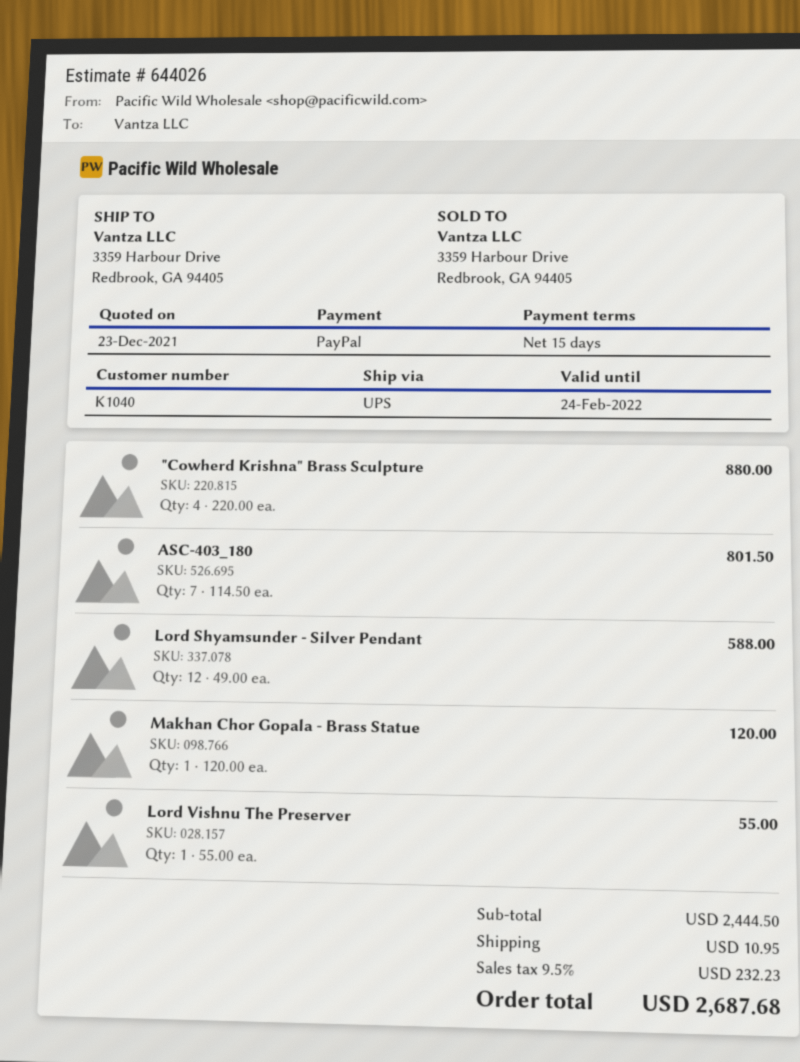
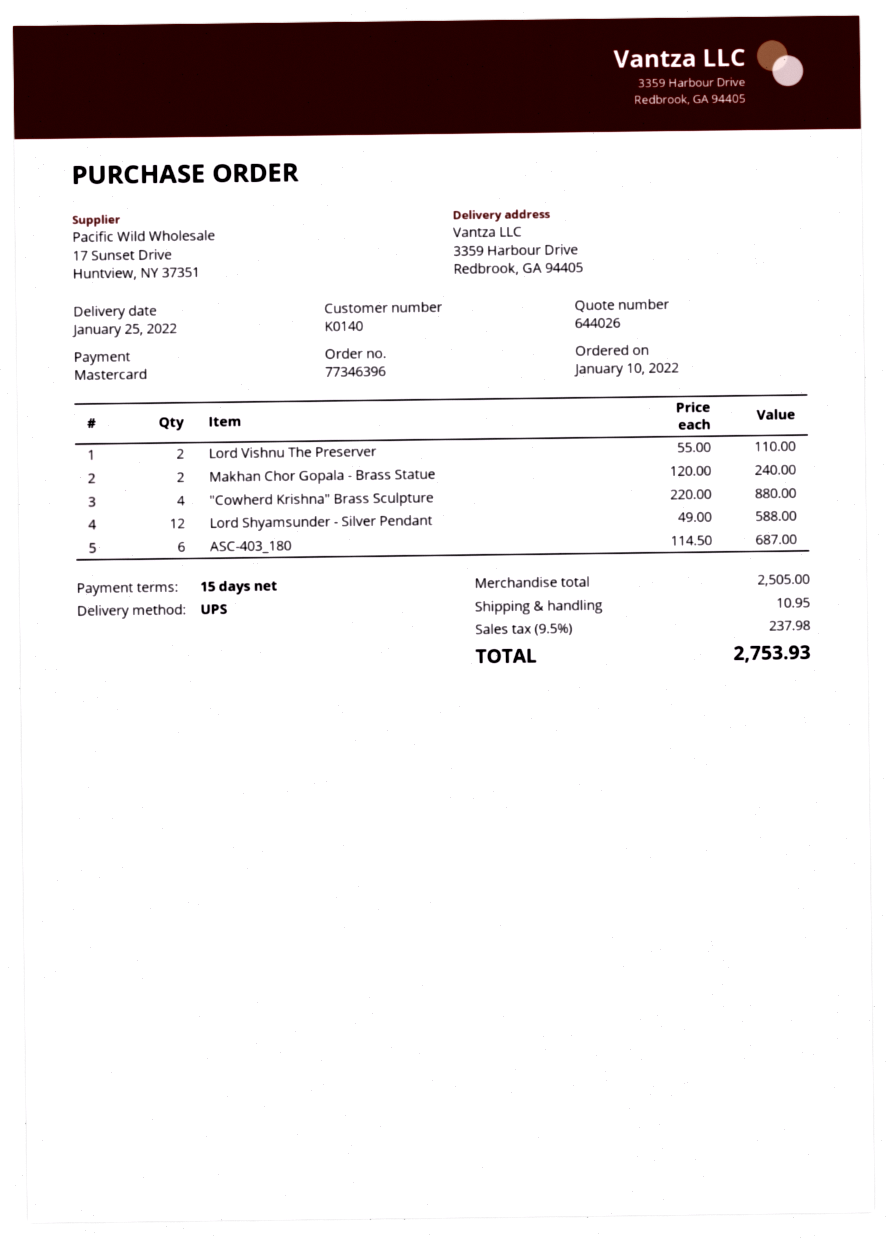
customer number: K1040 -> K0140
payment method: PayPal -> Mastercard
ASC-403_180: 7 x 114.50 = 801.50 -> 6 x 114.50 = 687.00
Makhan Chor Gopala - Brass Statue: 1 x 120.00 = 120.00 -> 2 x 120.00 = 240.00
Lord Vishnu The Preserver: 1 x 55.00 = 55.00 -> 2 x 55.00 = 110.00
subtotal: 2444.50 -> 2505.00
tax: 9.5% = 232.23 -> 9.5% = 237.98
total: 2687.68 -> 2753.93

